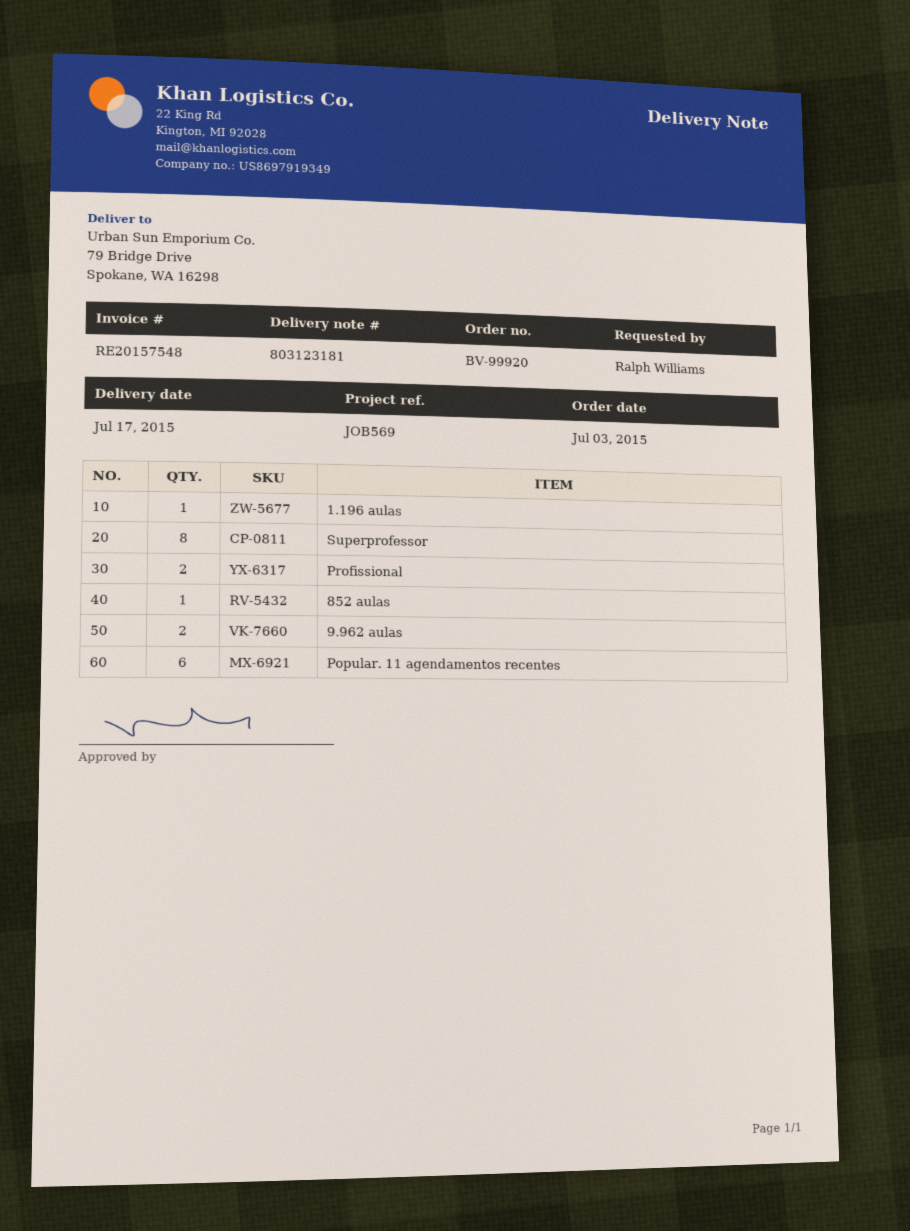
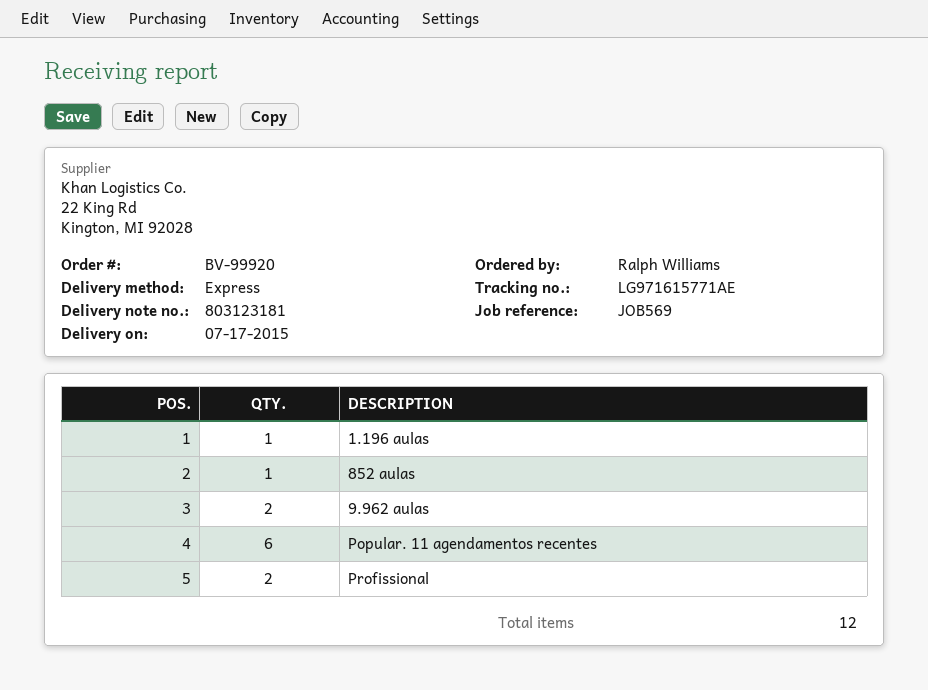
Superprofessor: 8 -> none

